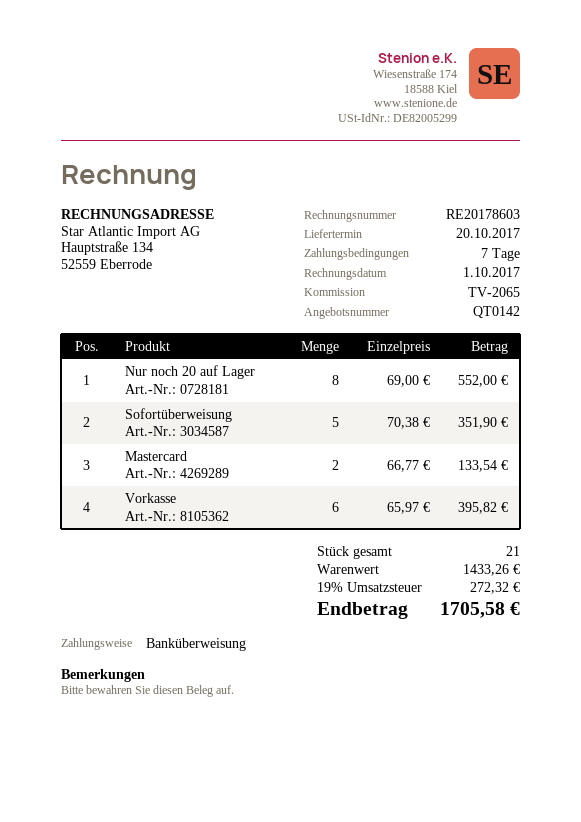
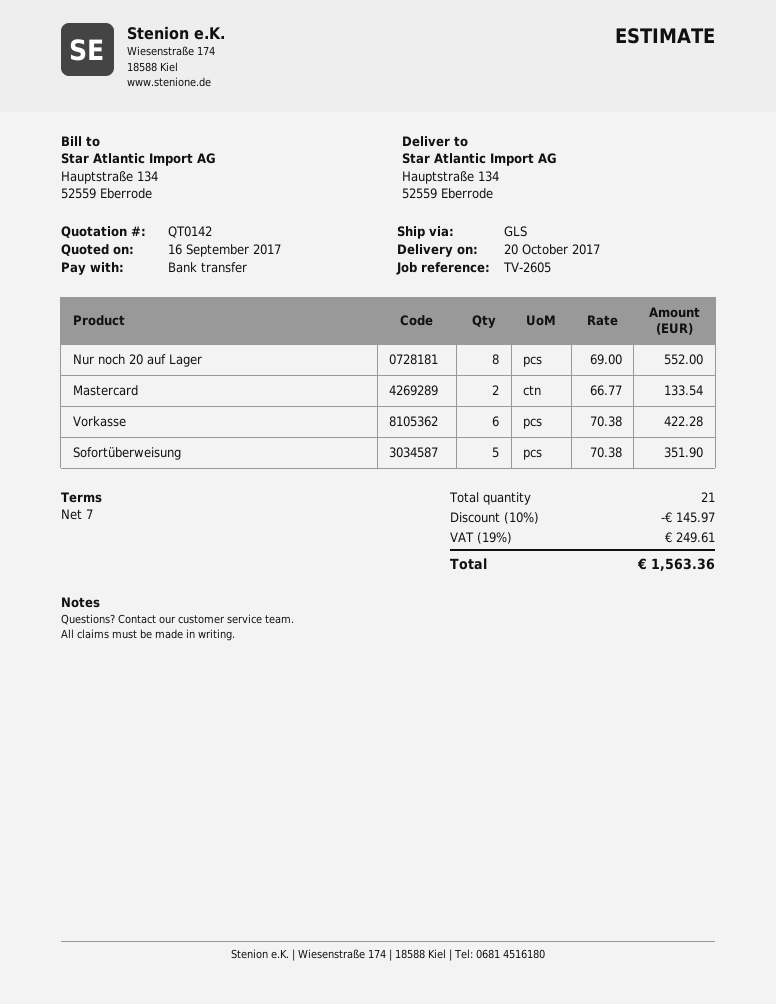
reference: TV-2065 -> TV-2605
Vorkasse: 6 x 65.97 = 395.82 -> 6 x 70.38 = 422.28
discount: none -> 10% = 145.97
tax: 19% = 272.32 -> 19% = 249.61
total: 1705.58 -> 1563.36

